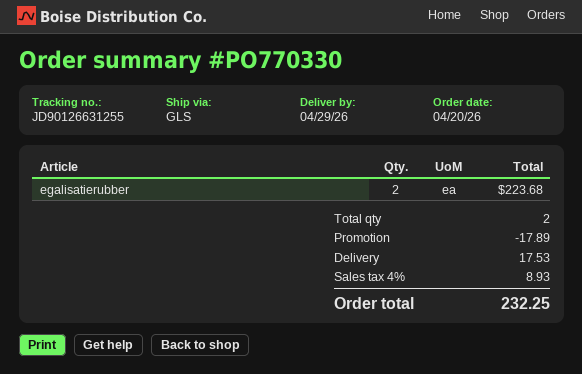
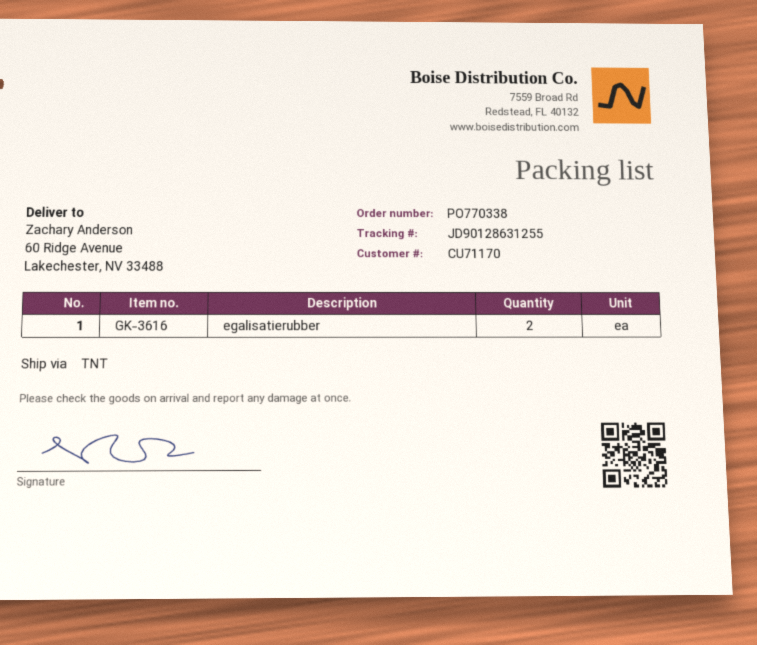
order number: PO770330 -> PO770338
shipping method: GLS -> TNT
tracking number: JD90126631255 -> JD90128631255

